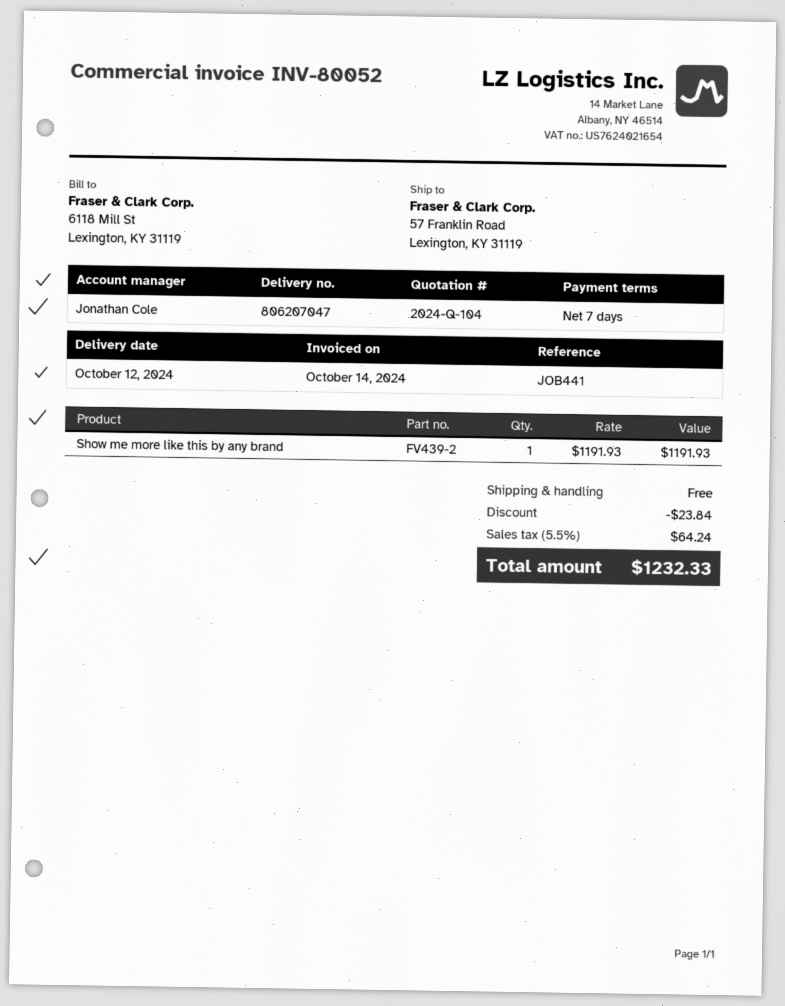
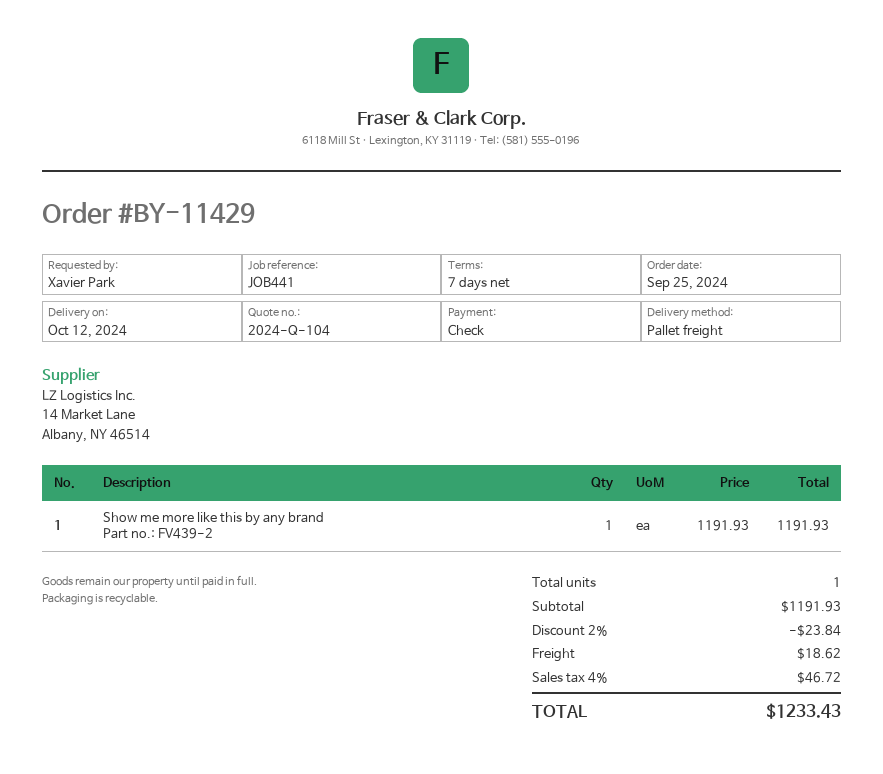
shipping: 0.00 -> 18.62
tax: 5.5% = 64.24 -> 4% = 46.72
total: 1232.33 -> 1233.43

